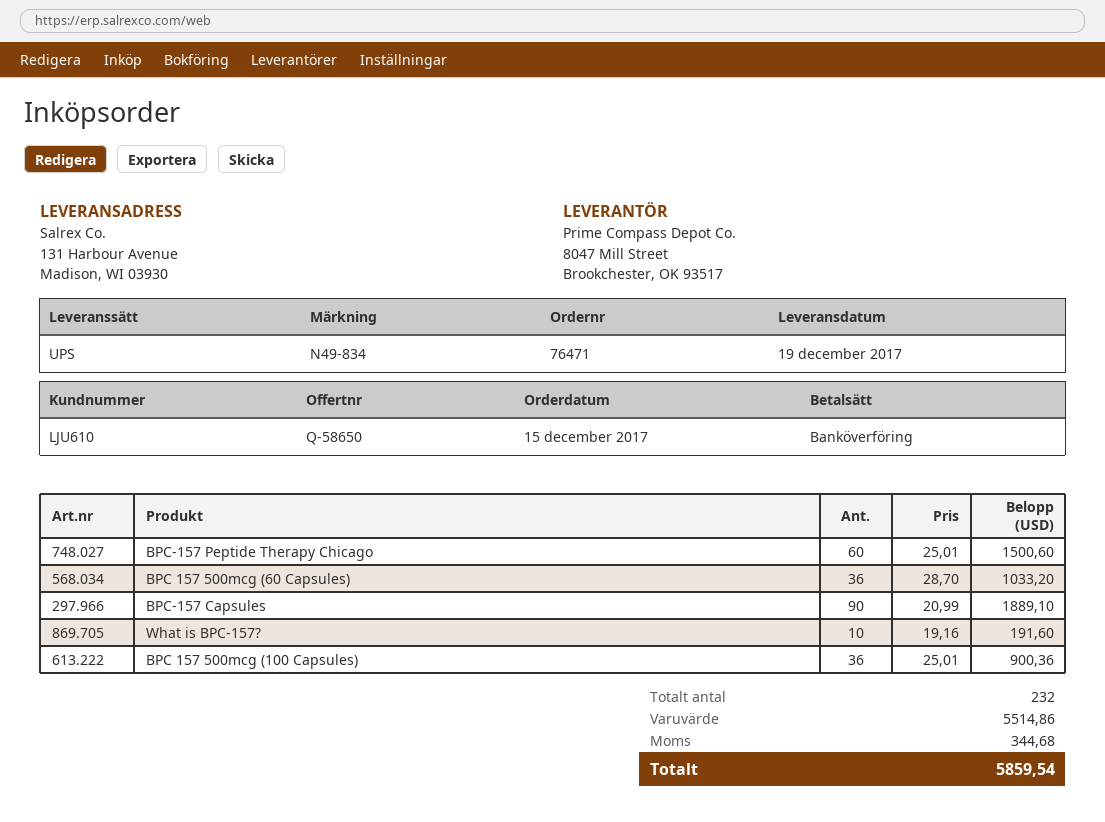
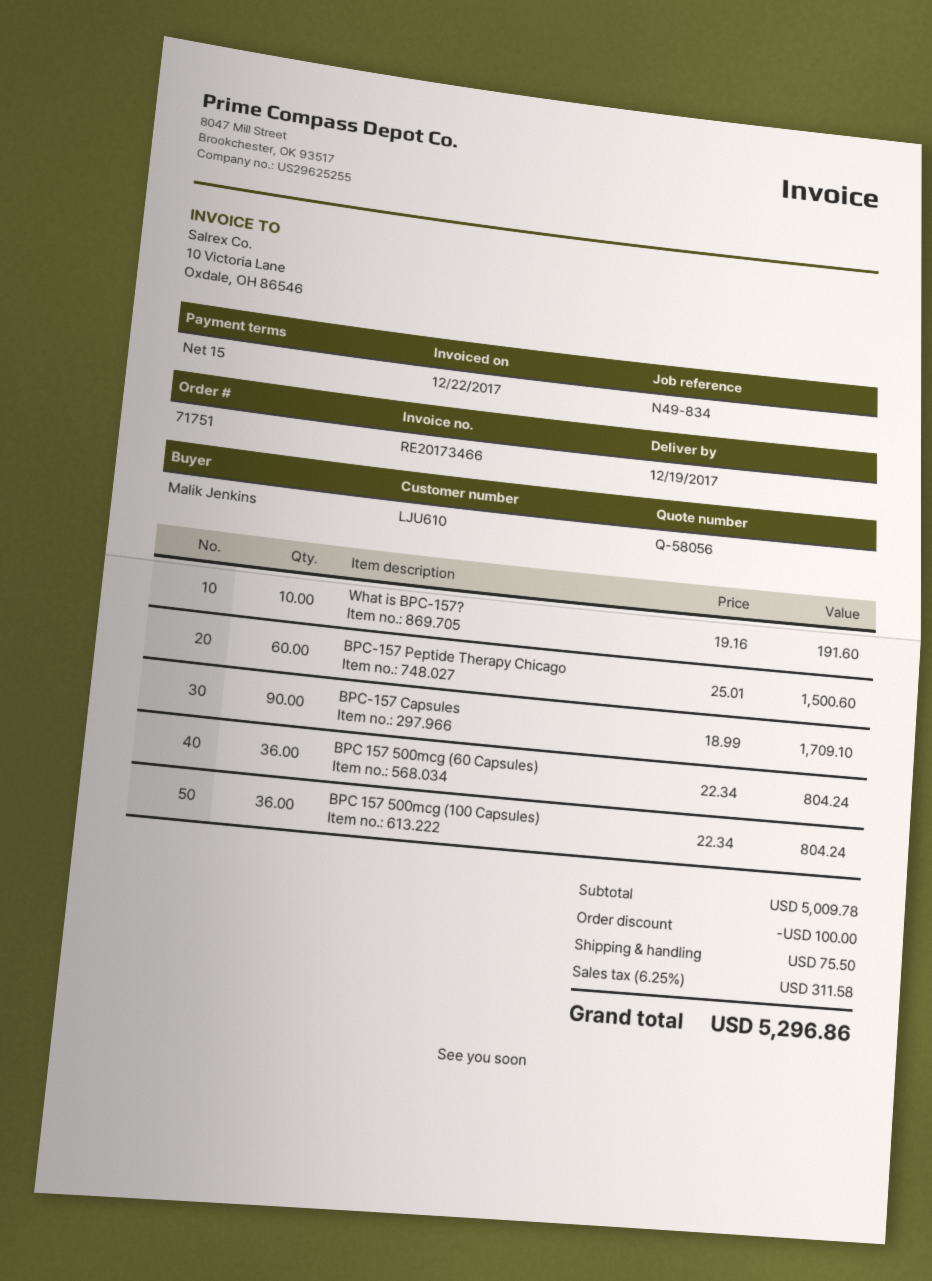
quote number: Q-58650 -> Q-58056
order number: 76471 -> 71751
BPC 157 500mcg (60 Capsules): 36 x 28.70 = 1033.20 -> 36 x 22.34 = 804.24
BPC-157 Capsules: 90 x 20.99 = 1889.10 -> 90 x 18.99 = 1709.10
BPC 157 500mcg (100 Capsules): 36 x 25.01 = 900.36 -> 36 x 22.34 = 804.24
subtotal: 5514.86 -> 5009.78
discount: none -> 100.00
shipping: none -> 75.50
tax: 344.68 -> 311.58
total: 5859.54 -> 5296.86

